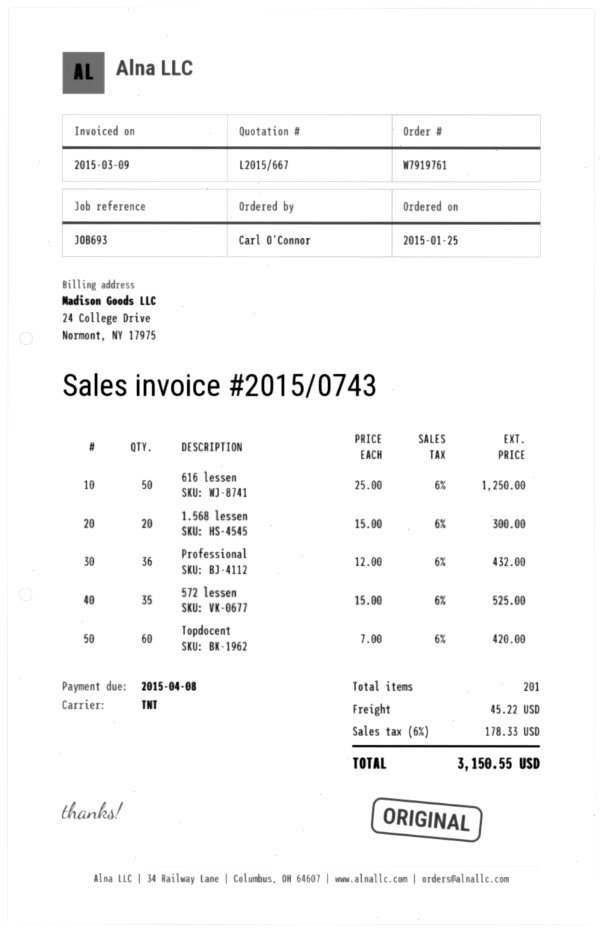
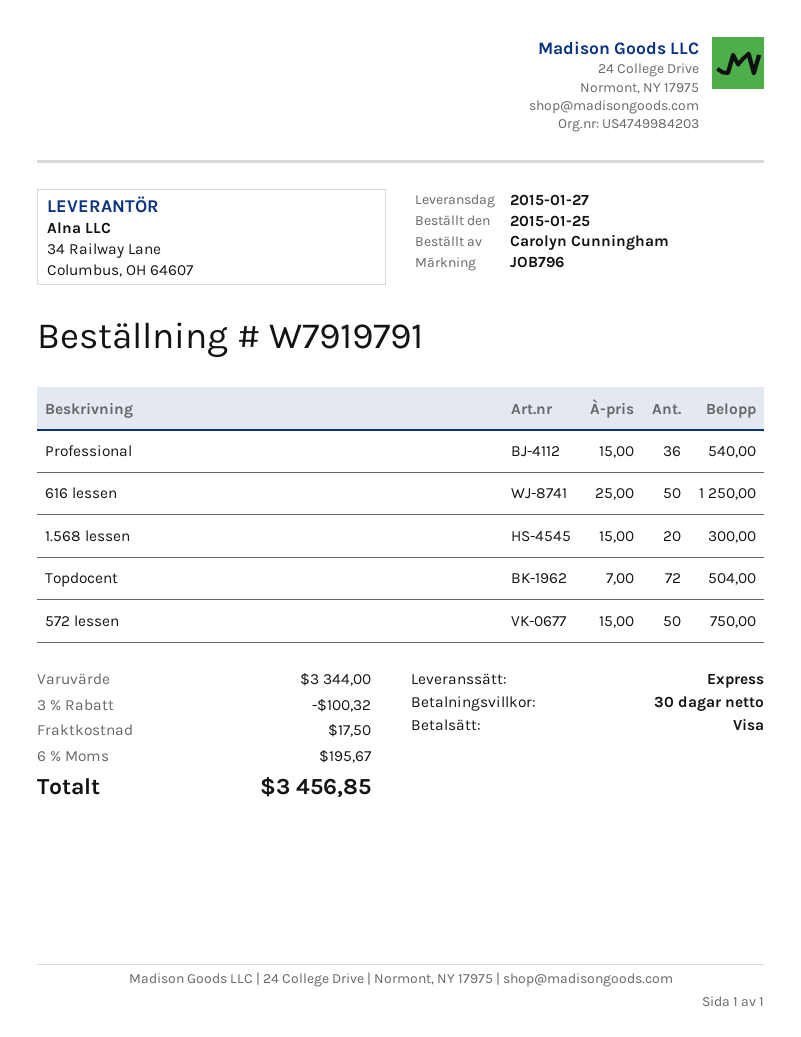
order number: W7919761 -> W7919791
reference: JOB693 -> JOB796
ordered by: Carl O'Connor -> Carolyn Cunningham
shipping method: TNT -> express
Professional: 36 x 12.00 = 432.00 -> 36 x 15.00 = 540.00
572 lessen: 35 x 15.00 = 525.00 -> 50 x 15.00 = 750.00
Topdocent: 60 x 7.00 = 420.00 -> 72 x 7.00 = 504.00
discount: none -> 3% = 100.32
shipping: 45.22 -> 17.50
tax: 6% = 178.33 -> 6% = 195.67
total: 3150.55 -> 3456.85

